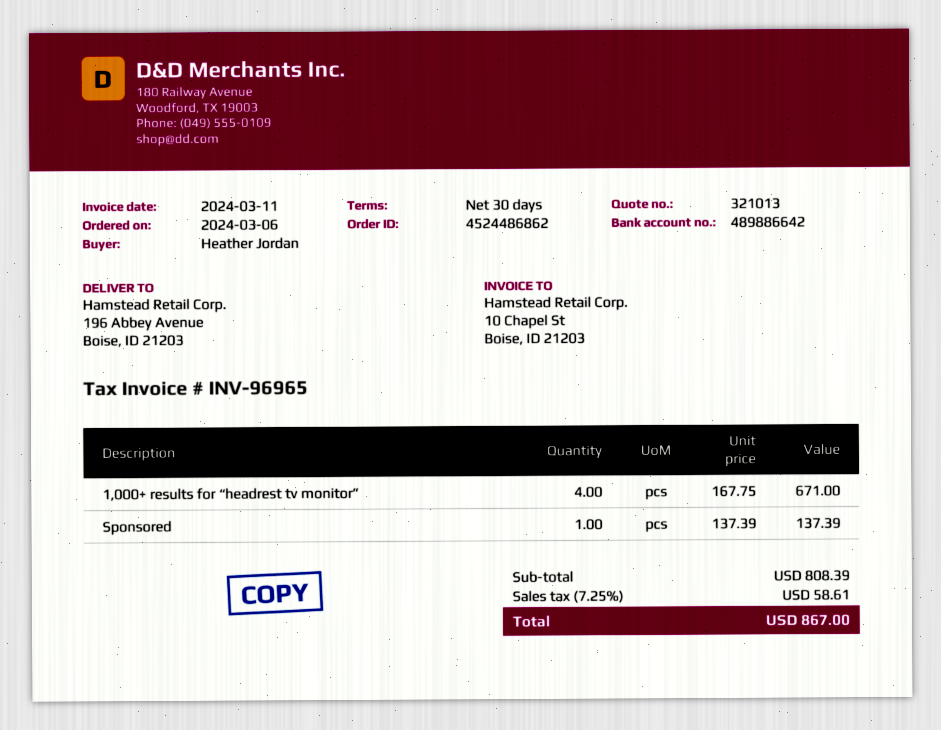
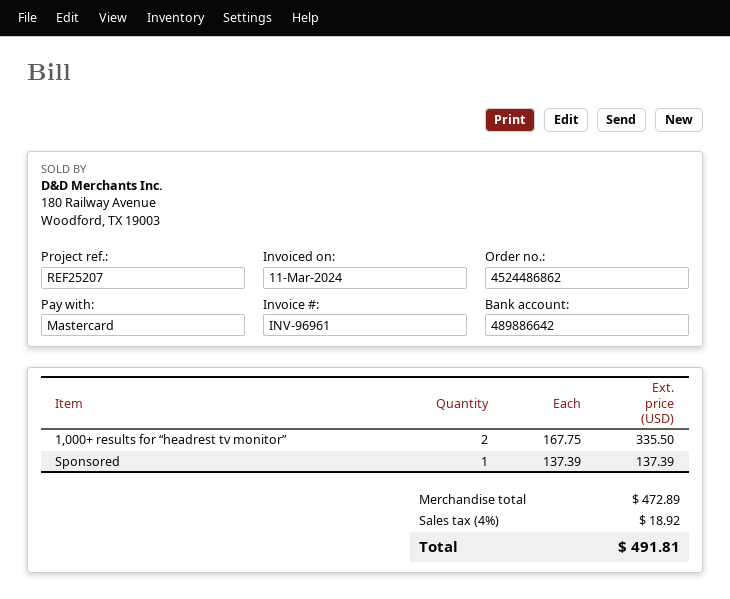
invoice number: INV-96965 -> INV-96961
1,000+ results for “headrest tv monitor”: 4 x 167.75 = 671.00 -> 2 x 167.75 = 335.50
subtotal: 808.39 -> 472.89
tax: 7.25% = 58.61 -> 4% = 18.92
total: 867.00 -> 491.81

